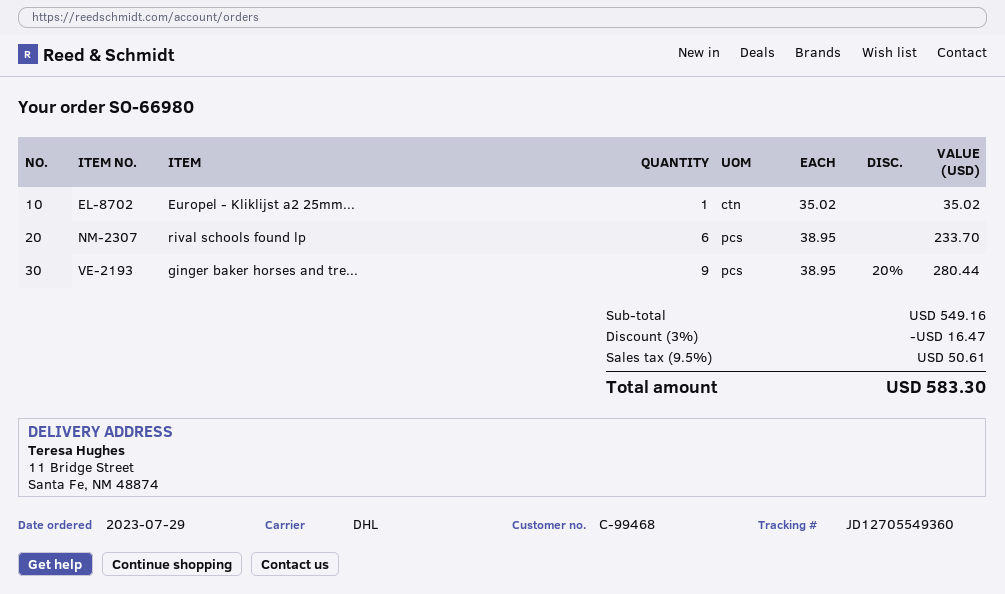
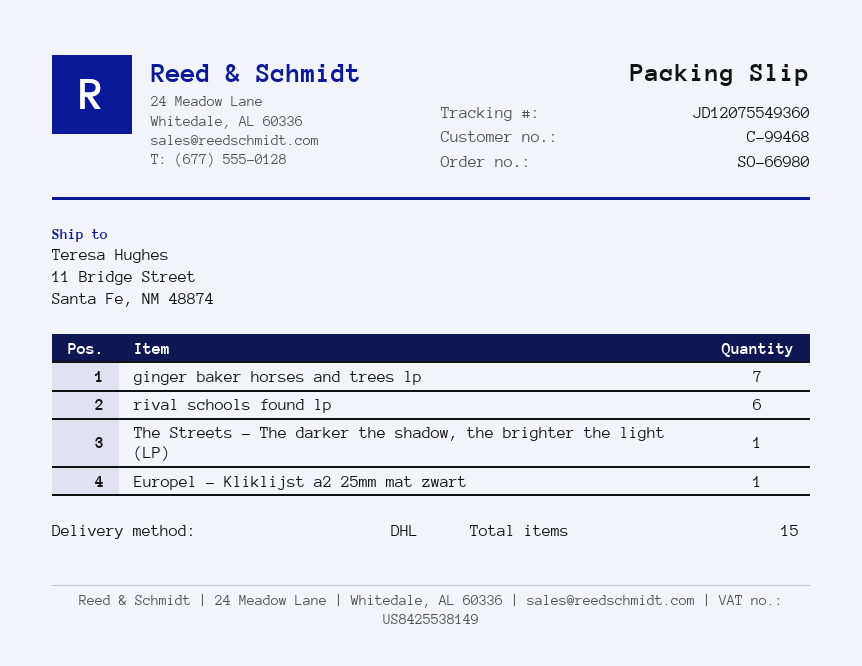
tracking number: JD12705549360 -> JD12075549360
ginger baker horses and tre...: 9 -> 7
The Streets - The darker the shadow, the brighter the light (LP): none -> 1

